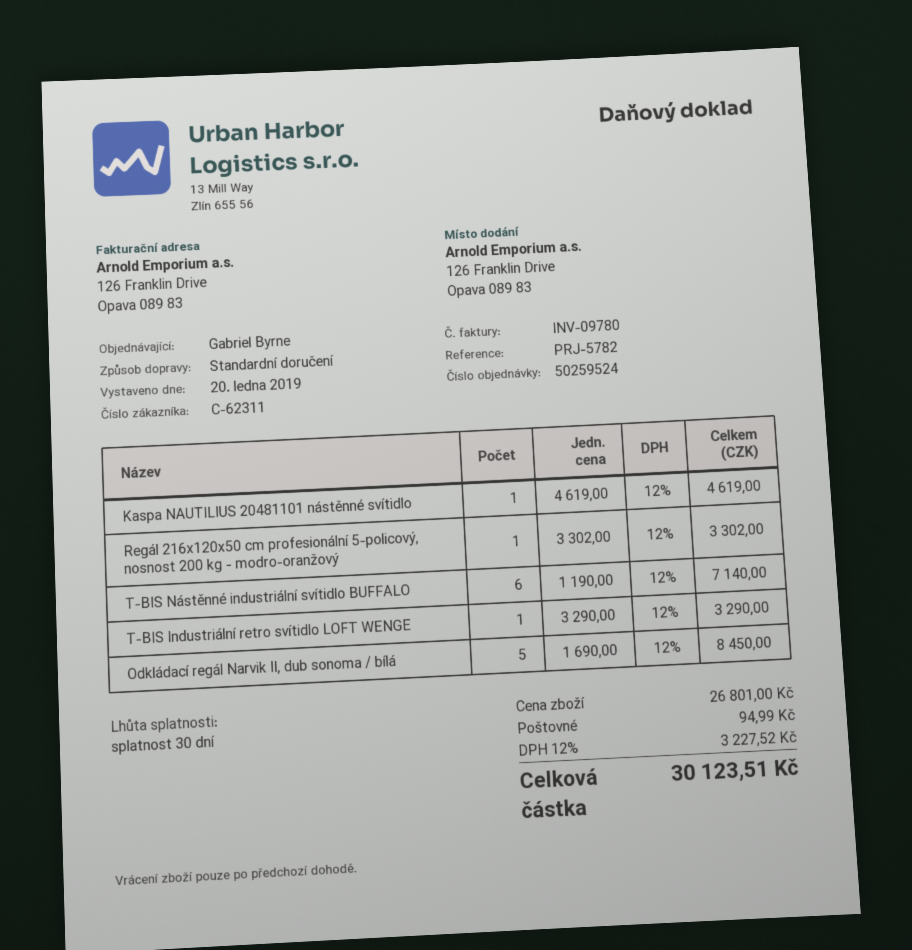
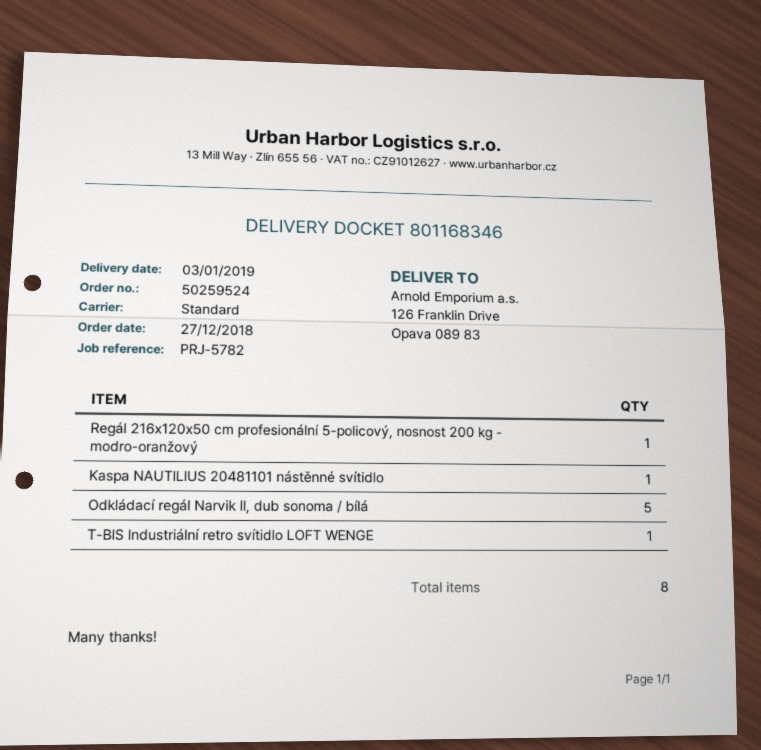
T-BIS Nástěnné industriální svítidlo BUFFALO: 6 -> none

